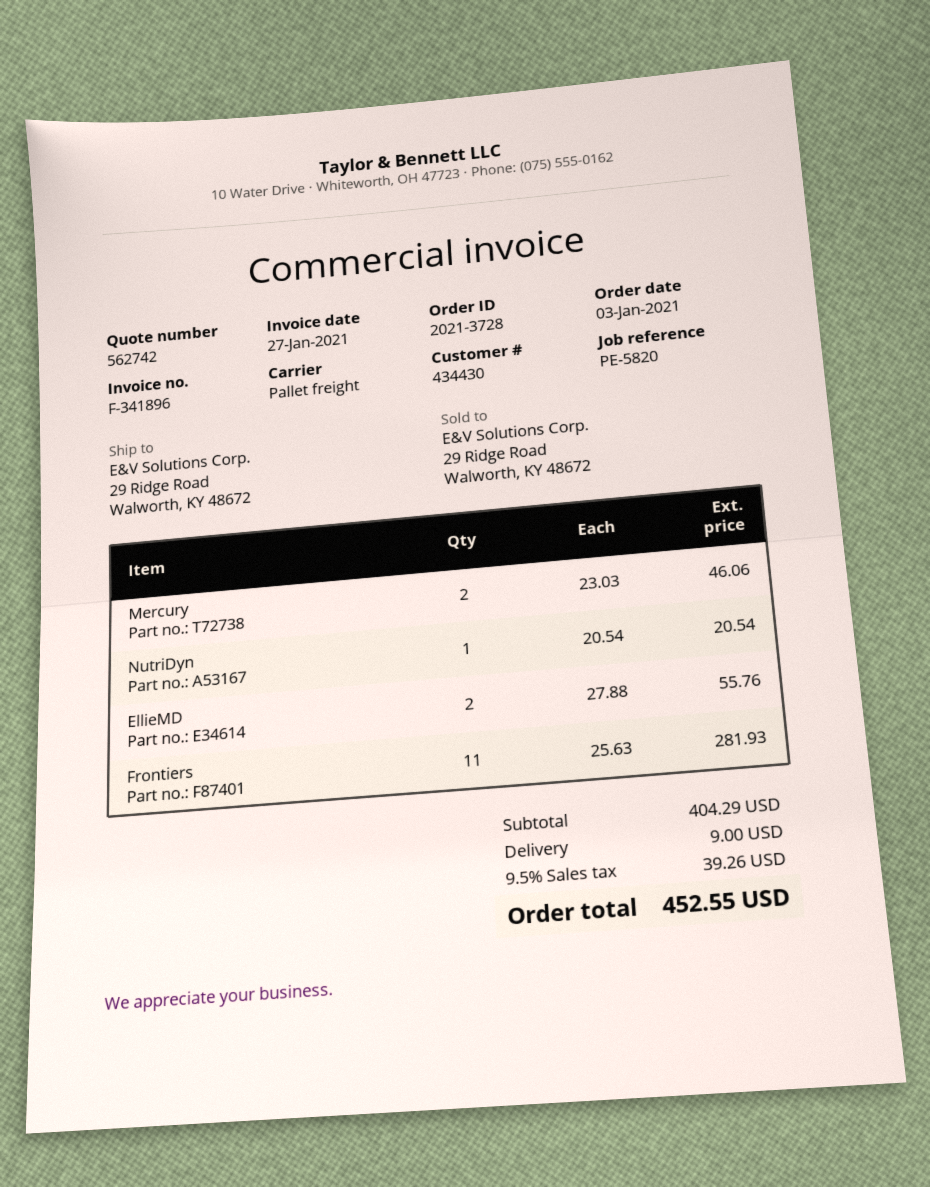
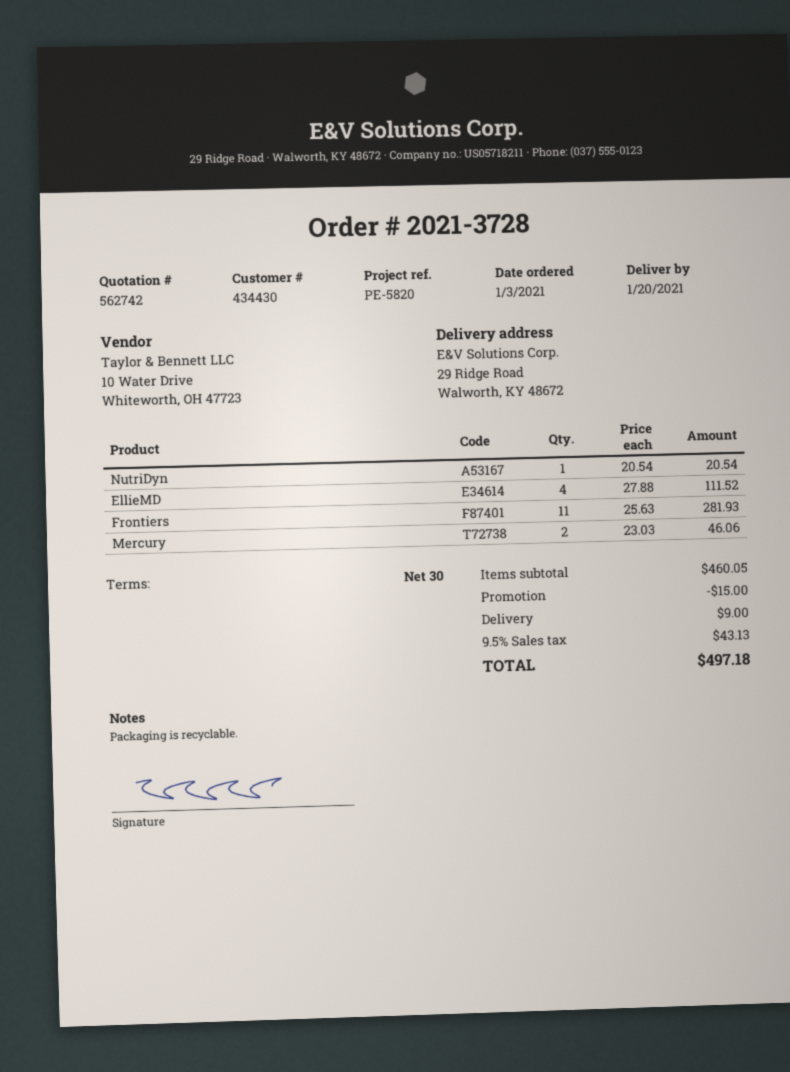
EllieMD: 2 x 27.88 = 55.76 -> 4 x 27.88 = 111.52
subtotal: 404.29 -> 460.05
discount: none -> 15.00
tax: 9.5% = 39.26 -> 9.5% = 43.13
total: 452.55 -> 497.18

